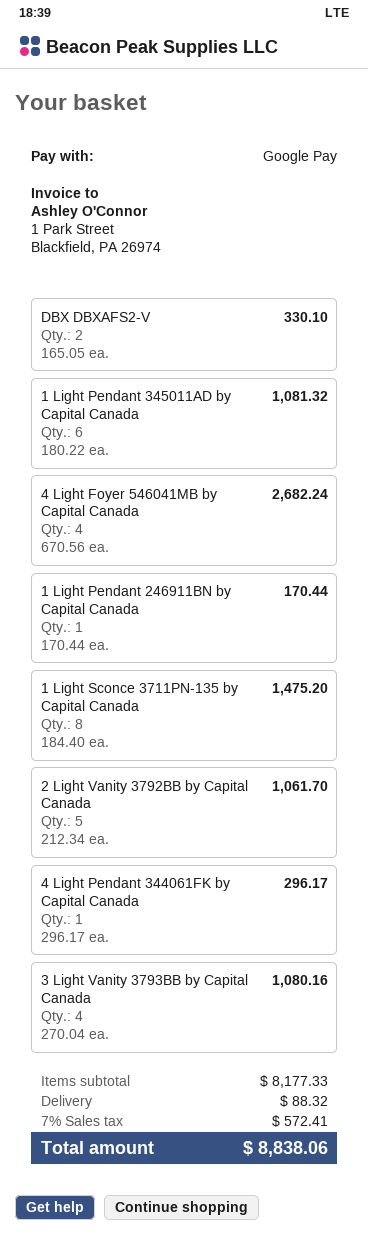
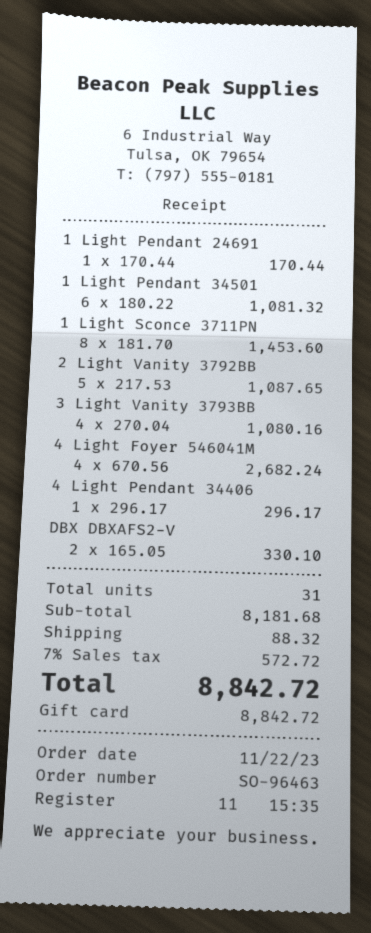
payment method: Google Pay -> gift card
1 Light Sconce 3711PN-135 by Capital Canada: 8 x 184.40 = 1475.20 -> 8 x 181.70 = 1453.60
2 Light Vanity 3792BB by Capital Canada: 5 x 212.34 = 1061.70 -> 5 x 217.53 = 1087.65
subtotal: 8177.33 -> 8181.68
tax: 7% = 572.41 -> 7% = 572.72
total: 8838.06 -> 8842.72

